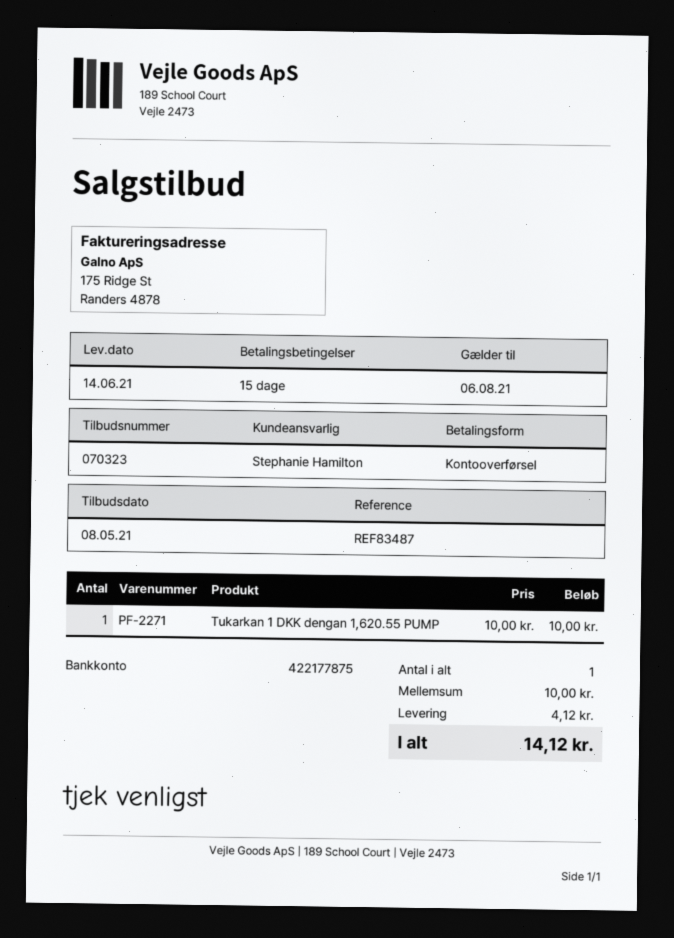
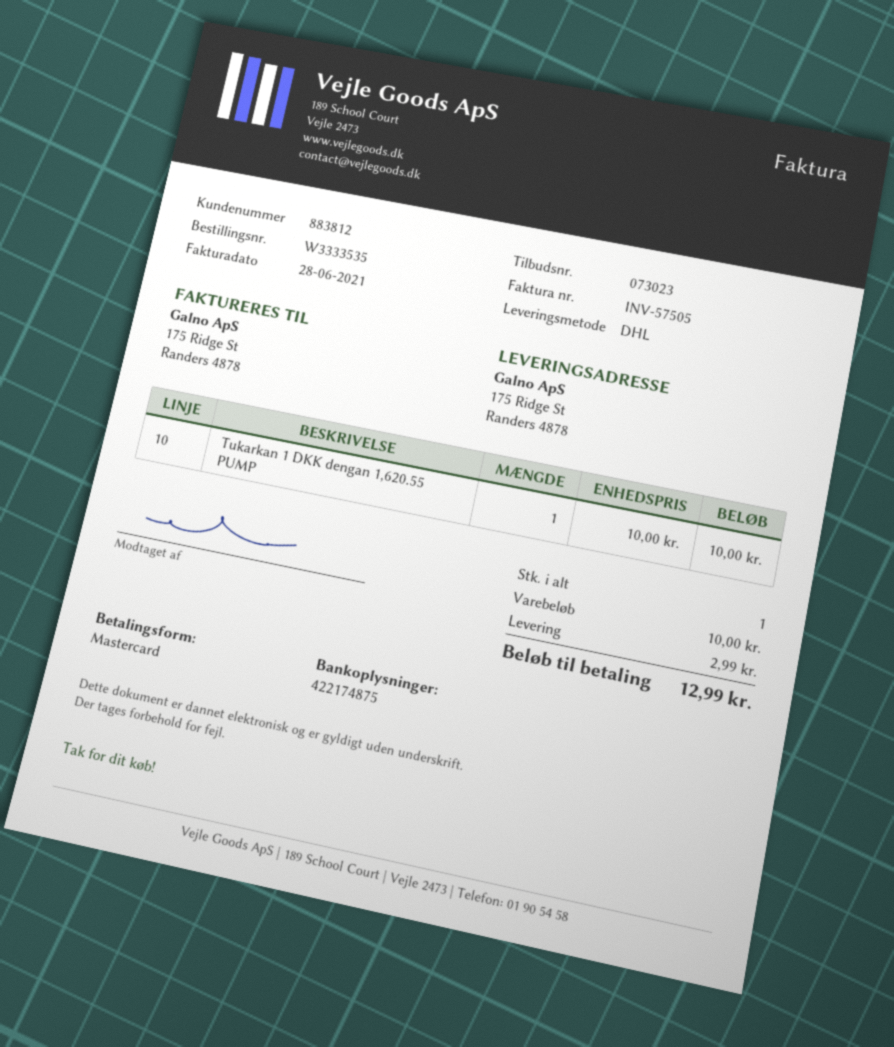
quote number: 070323 -> 073023
payment method: bank transfer -> Mastercard
bank account: 422177875 -> 422174875
shipping: 4.12 -> 2.99
total: 14.12 -> 12.99

